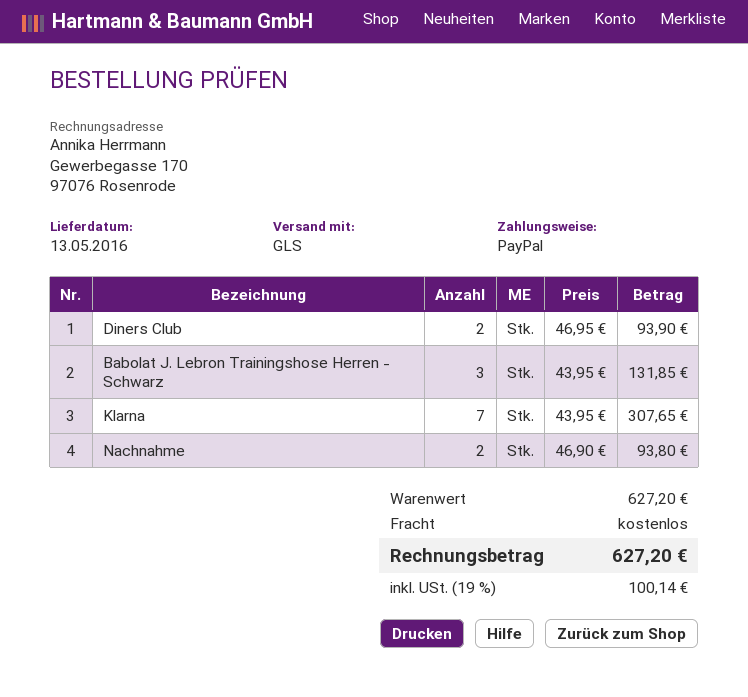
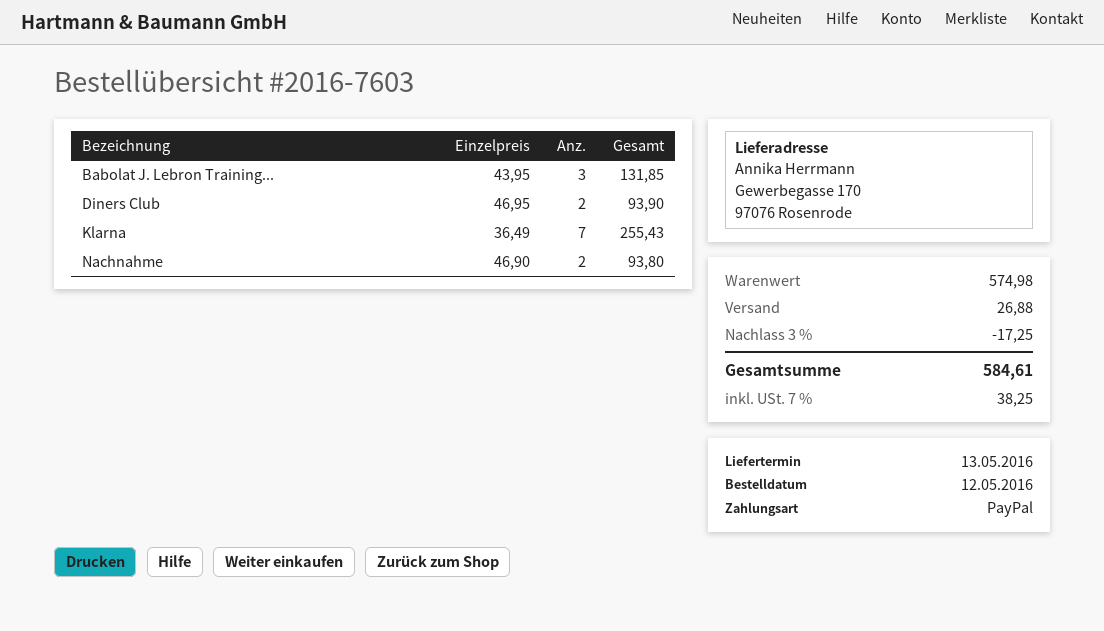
Klarna: 7 x 43.95 = 307.65 -> 7 x 36.49 = 255.43
subtotal: 627.20 -> 574.98
discount: none -> 3% = 17.25
shipping: 0.00 -> 26.88
tax: 19% = 100.14 -> 7% = 38.25
total: 627.20 -> 584.61

